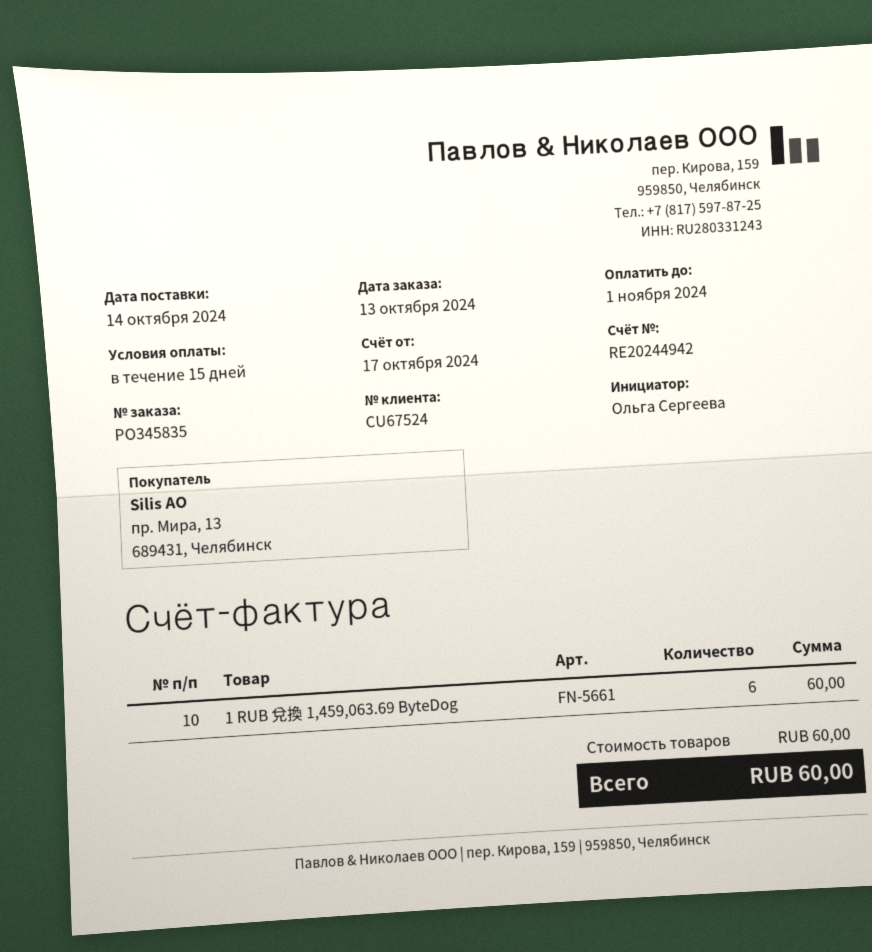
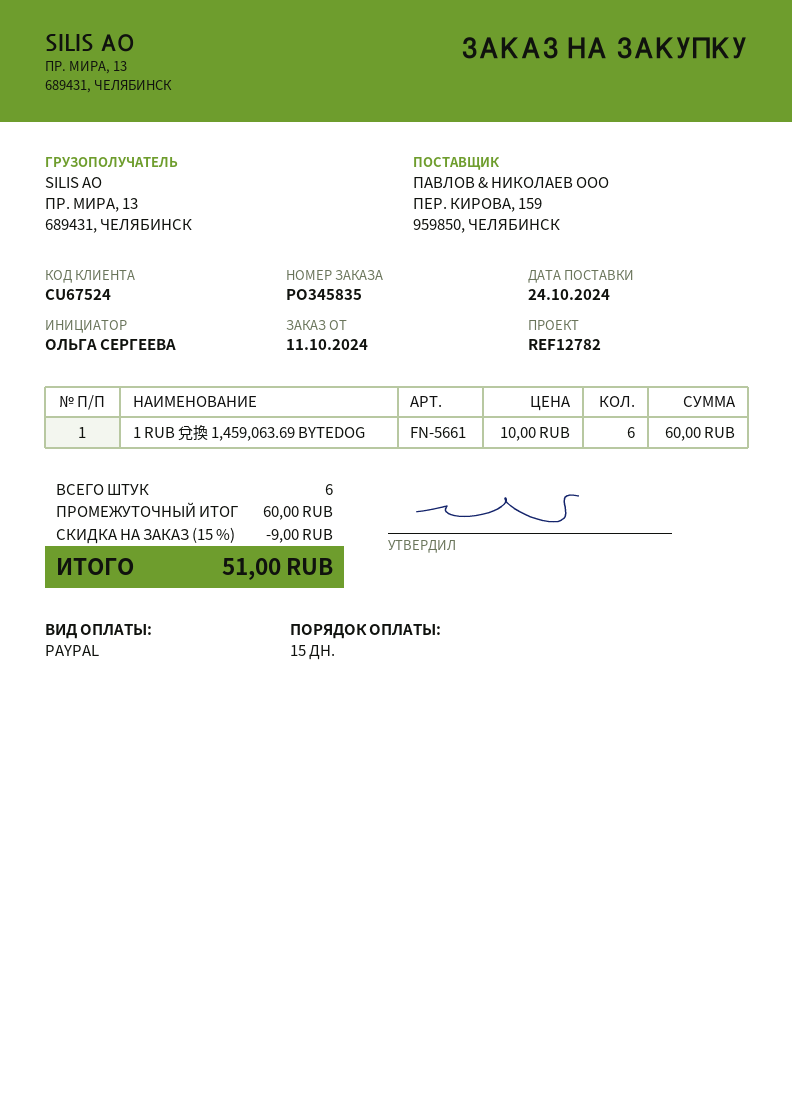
order date: 2024-10-13 -> 2024-10-11
delivery date: 2024-10-14 -> 2024-10-24
discount: none -> 15% = 9.00
total: 60.00 -> 51.00

